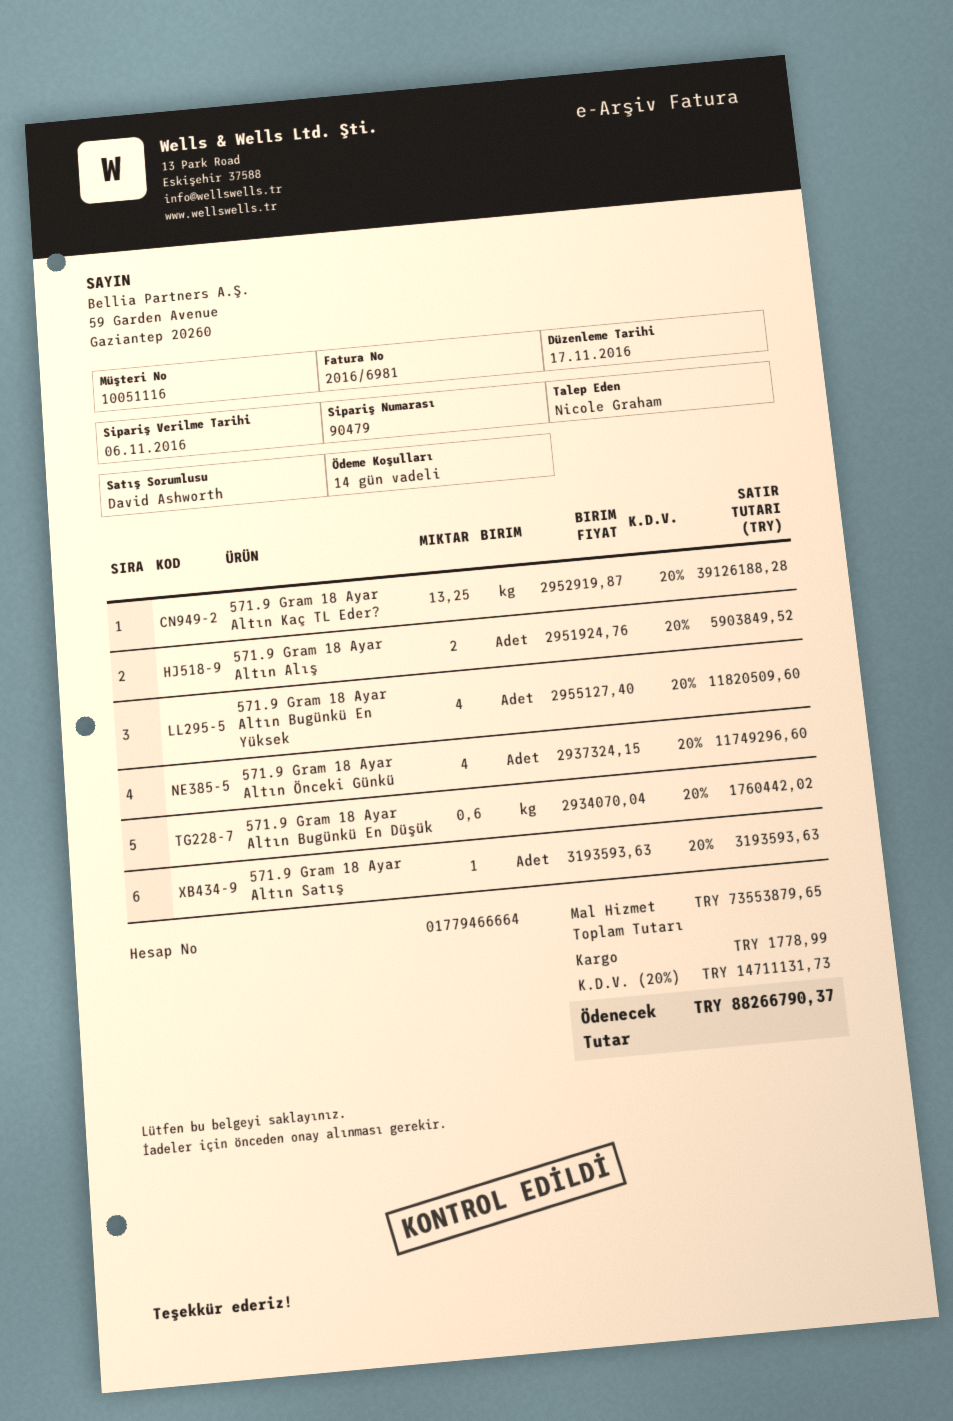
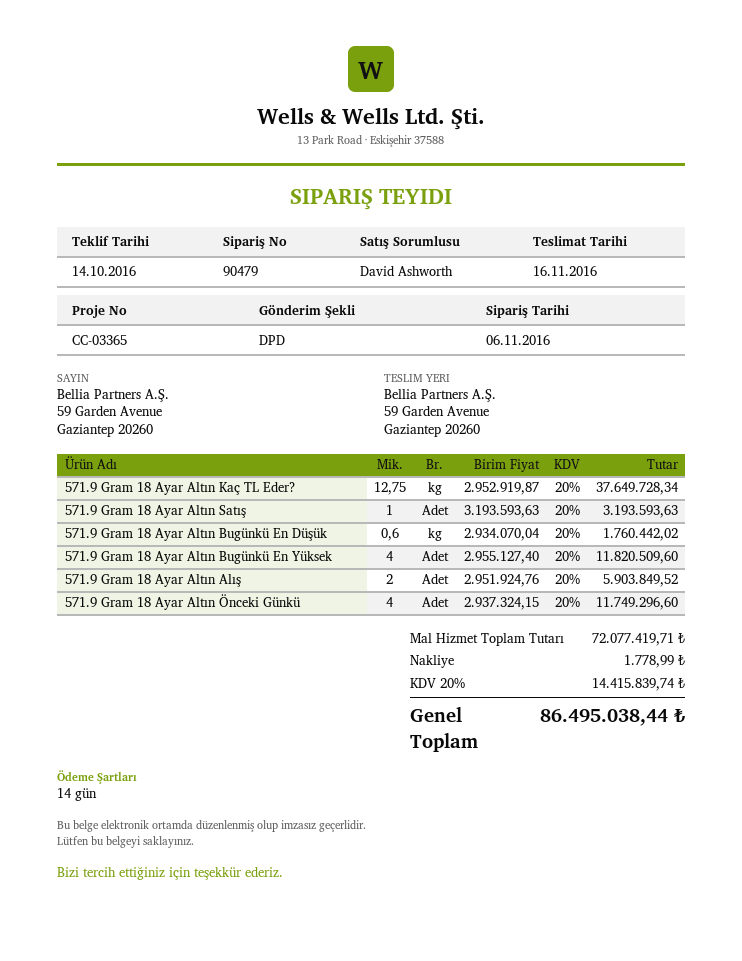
571.9 Gram 18 Ayar Altın Kaç TL Eder?: 13.25 x 2952919.87 = 39126188.28 -> 12.75 x 2952919.87 = 37649728.34
subtotal: 73553879.65 -> 72077419.71
tax: 20% = 14711131.73 -> 20% = 14415839.74
total: 88266790.37 -> 86495038.44

